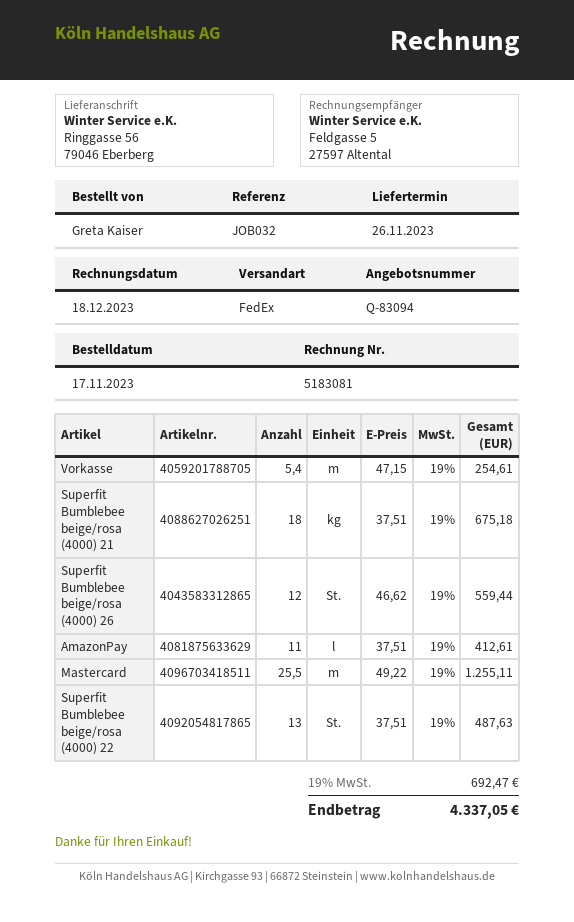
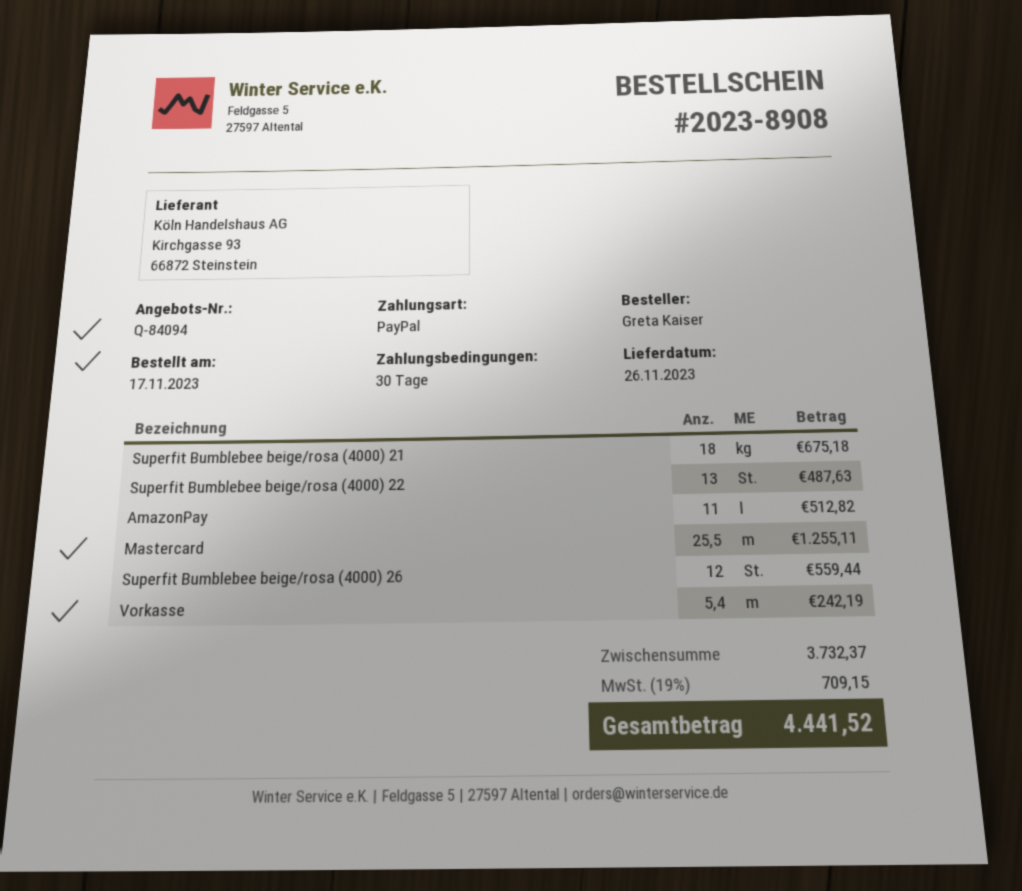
quote number: Q-83094 -> Q-84094
Vorkasse: 5.4 for 254.61 -> 5.4 for 242.19
AmazonPay: 11 for 412.61 -> 11 for 512.82
tax: 19% = 692.47 -> 19% = 709.15
total: 4337.05 -> 4441.52

